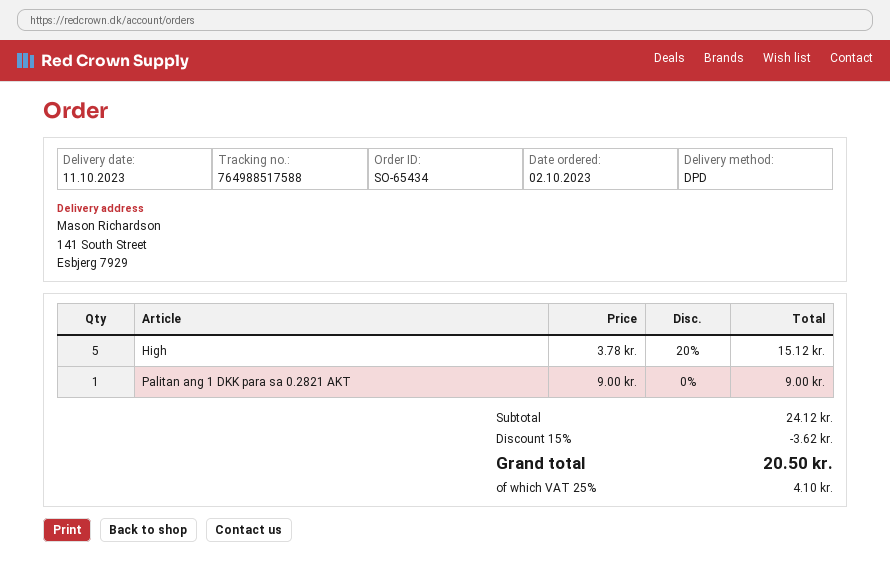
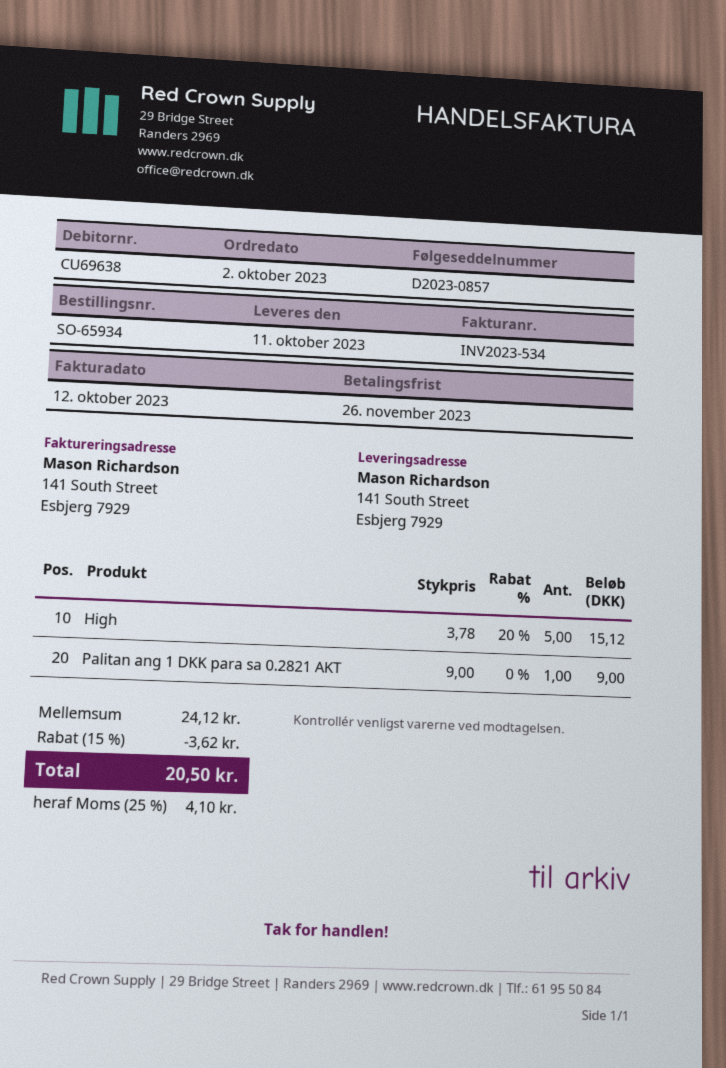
order number: SO-65434 -> SO-65934

